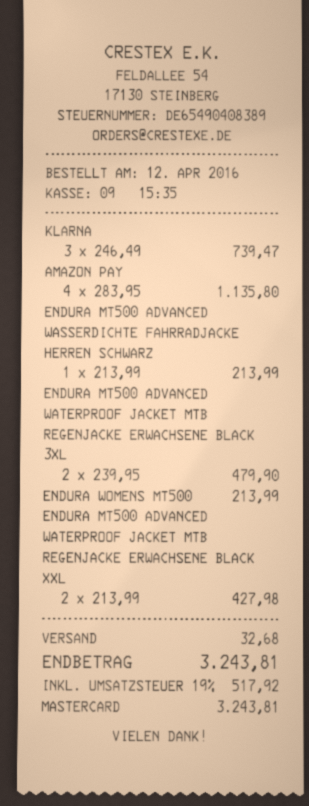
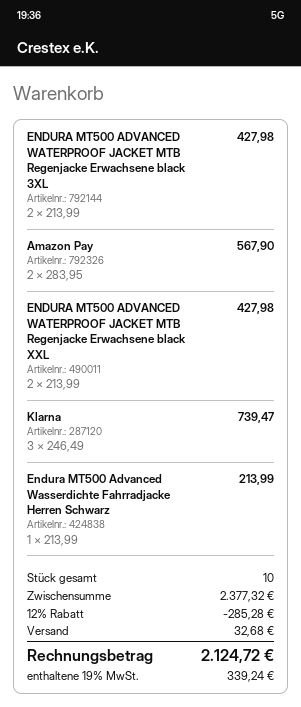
AMAZON PAY: 4 x 283.95 = 1135.80 -> 2 x 283.95 = 567.90
ENDURA MT500 ADVANCED WATERPROOF JACKET MTB REGENJACKE ERWACHSENE BLACK 3XL: 2 x 239.95 = 479.90 -> 2 x 213.99 = 427.98
ENDURA WOMENS MT500: 1 x 213.99 = 213.99 -> none
discount: none -> 12% = 285.28
tax: 19% = 517.92 -> 19% = 339.24
total: 3243.81 -> 2124.72

